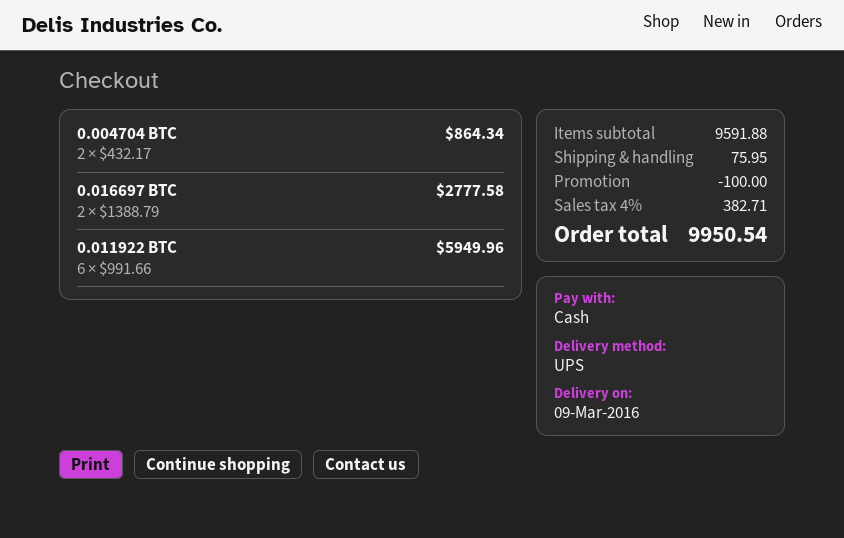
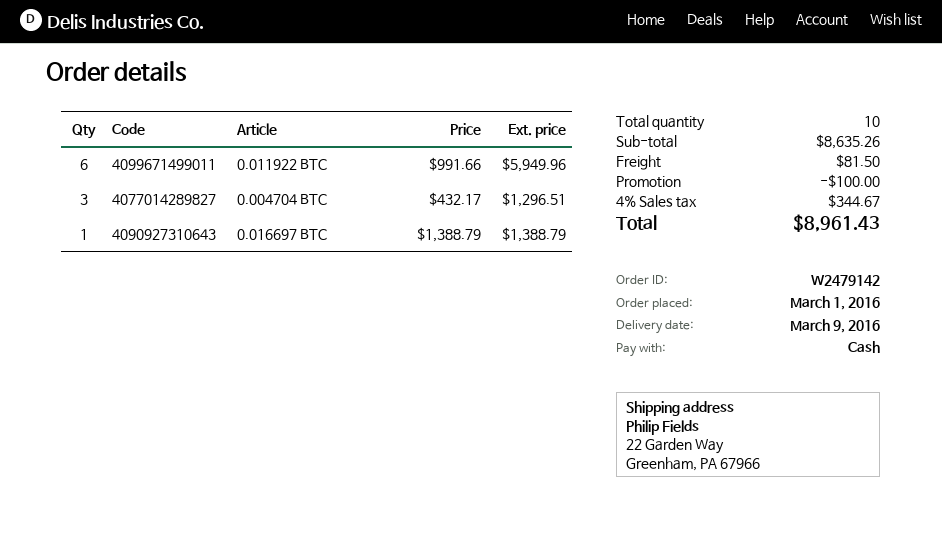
0.004704 BTC: 2 x 432.17 = 864.34 -> 3 x 432.17 = 1296.51
0.016697 BTC: 2 x 1388.79 = 2777.58 -> 1 x 1388.79 = 1388.79
subtotal: 9591.88 -> 8635.26
shipping: 75.95 -> 81.50
tax: 4% = 382.71 -> 4% = 344.67
total: 9950.54 -> 8961.43

